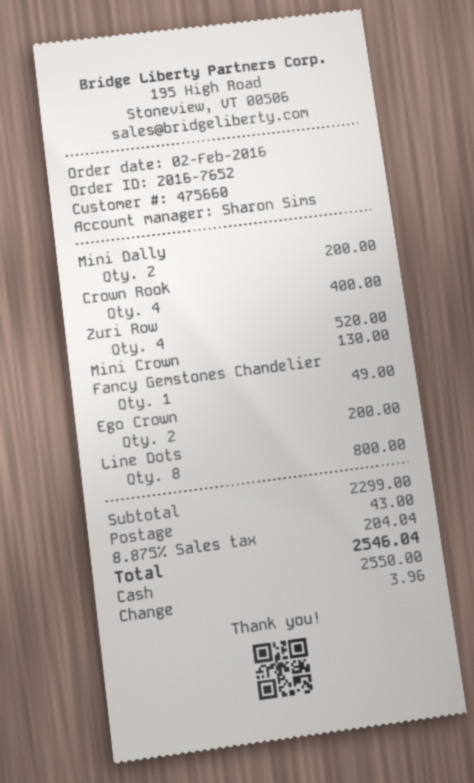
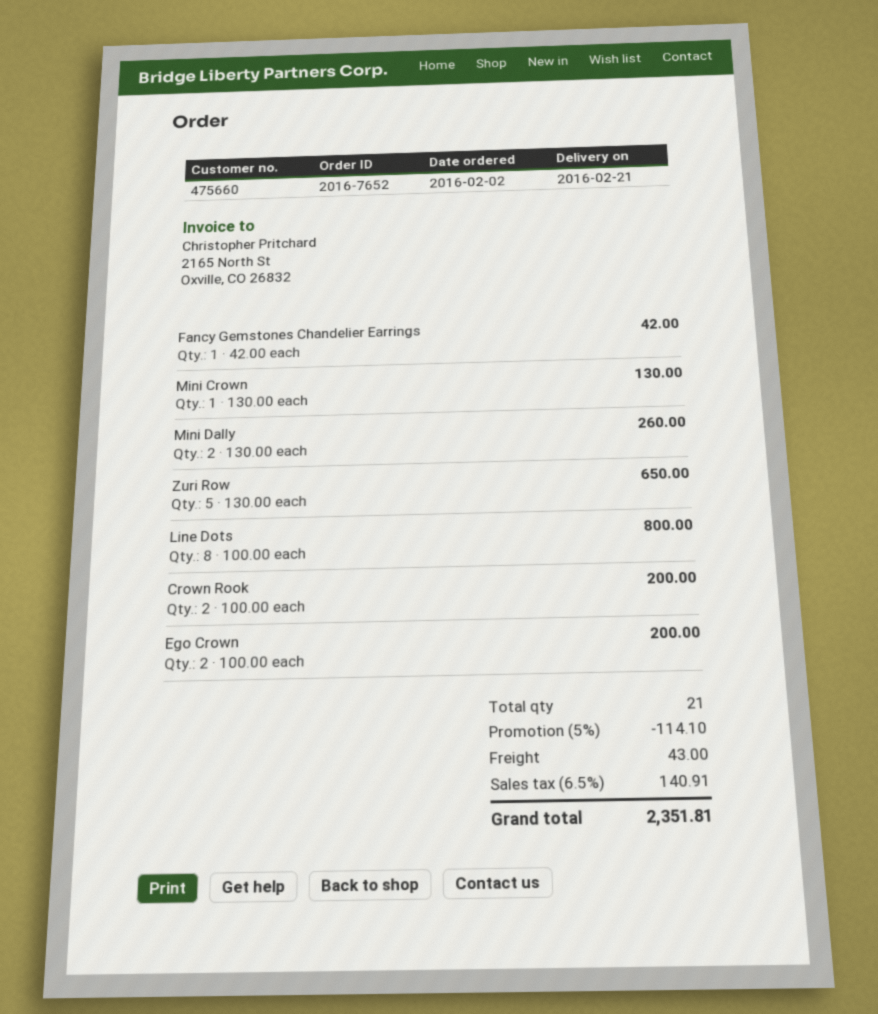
Mini Dally: 2 for 200.00 -> 2 for 260.00
Crown Rook: 4 for 400.00 -> 2 for 200.00
Zuri Row: 4 for 520.00 -> 5 for 650.00
Fancy Gemstones Chandelier: 1 for 49.00 -> 1 for 42.00
discount: none -> 5% = 114.10
tax: 8.875% = 204.04 -> 6.5% = 140.91
total: 2546.04 -> 2351.81

